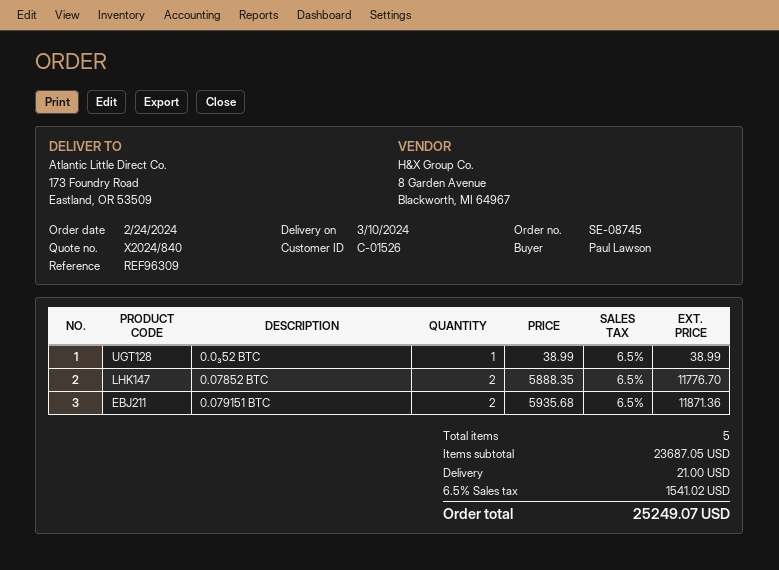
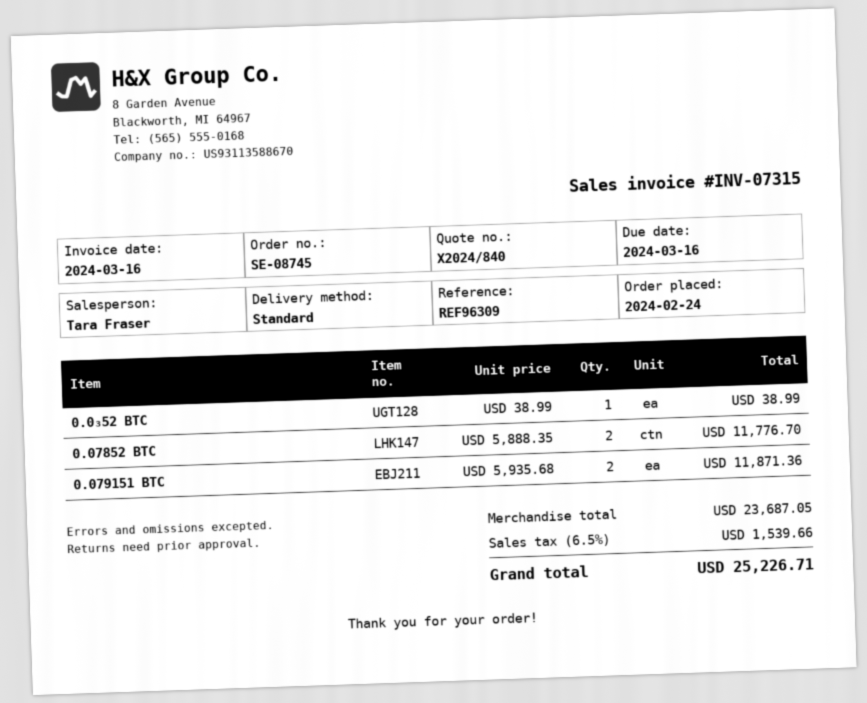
shipping: 21.00 -> none
tax: 6.5% = 1541.02 -> 6.5% = 1539.66
total: 25249.07 -> 25226.71

